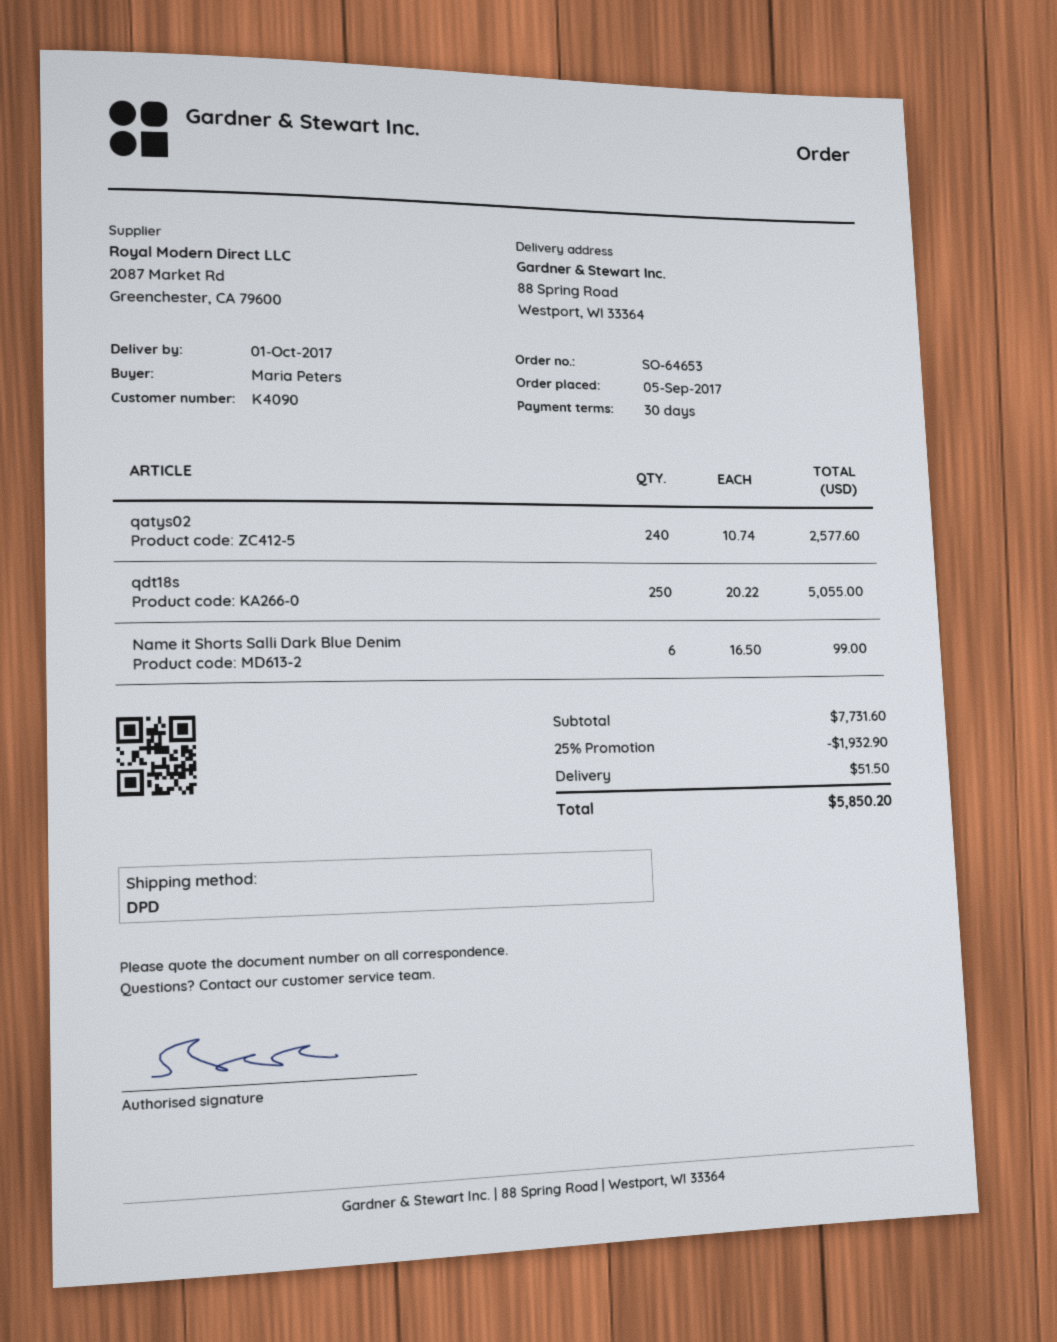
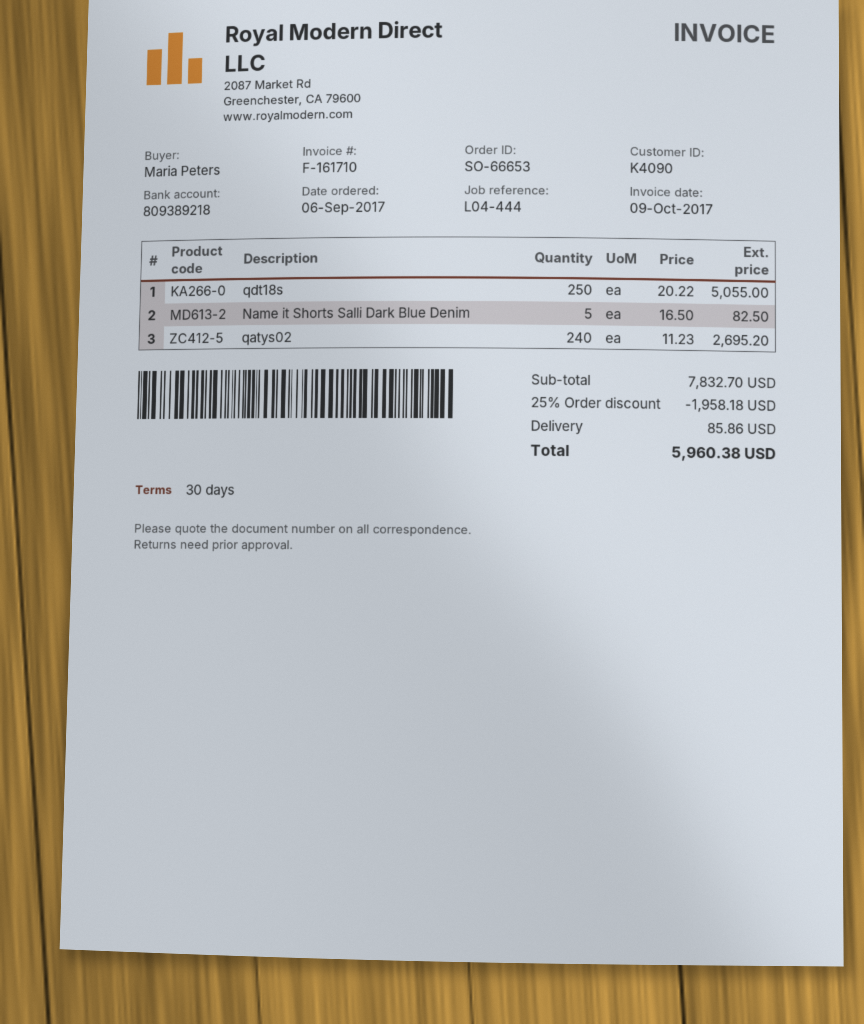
order number: SO-64653 -> SO-66653
order date: 2017-09-05 -> 2017-09-06
qatys02: 240 x 10.74 = 2577.60 -> 240 x 11.23 = 2695.20
Name it Shorts Salli Dark Blue Denim: 6 x 16.50 = 99.00 -> 5 x 16.50 = 82.50
subtotal: 7731.60 -> 7832.70
discount: 25% = 1932.90 -> 25% = 1958.18
shipping: 51.50 -> 85.86
total: 5850.20 -> 5960.38

